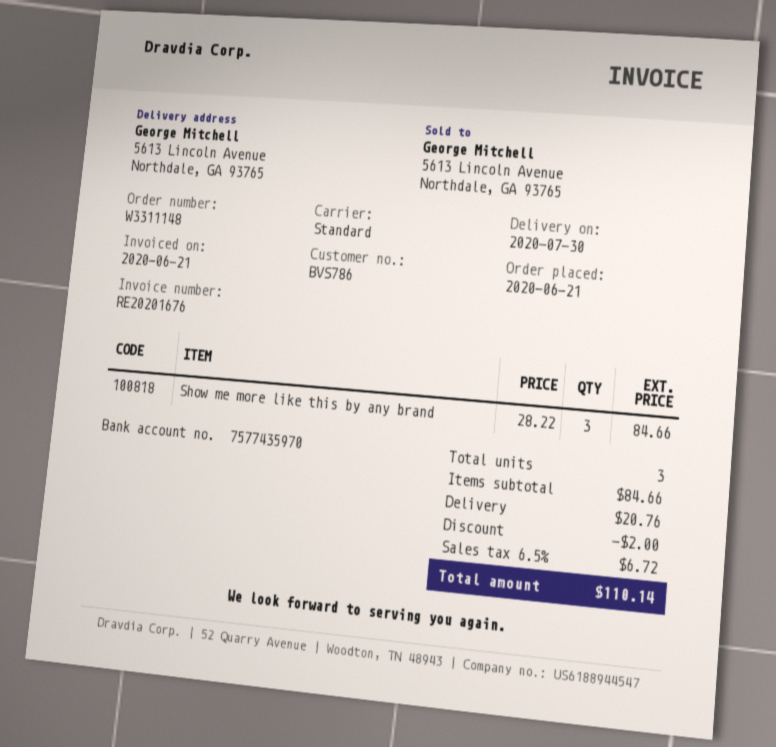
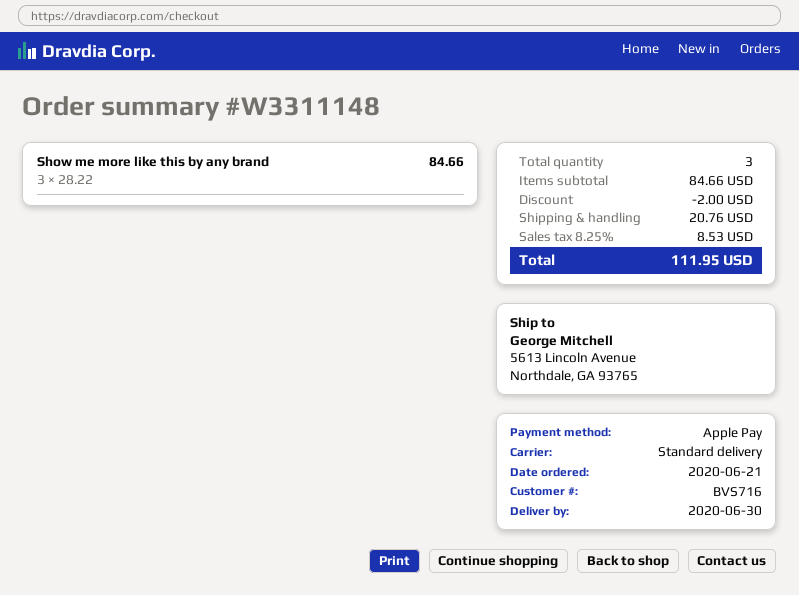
delivery date: 2020-07-30 -> 2020-06-30
customer number: BVS786 -> BVS716
tax: 6.5% = 6.72 -> 8.25% = 8.53
total: 110.14 -> 111.95

